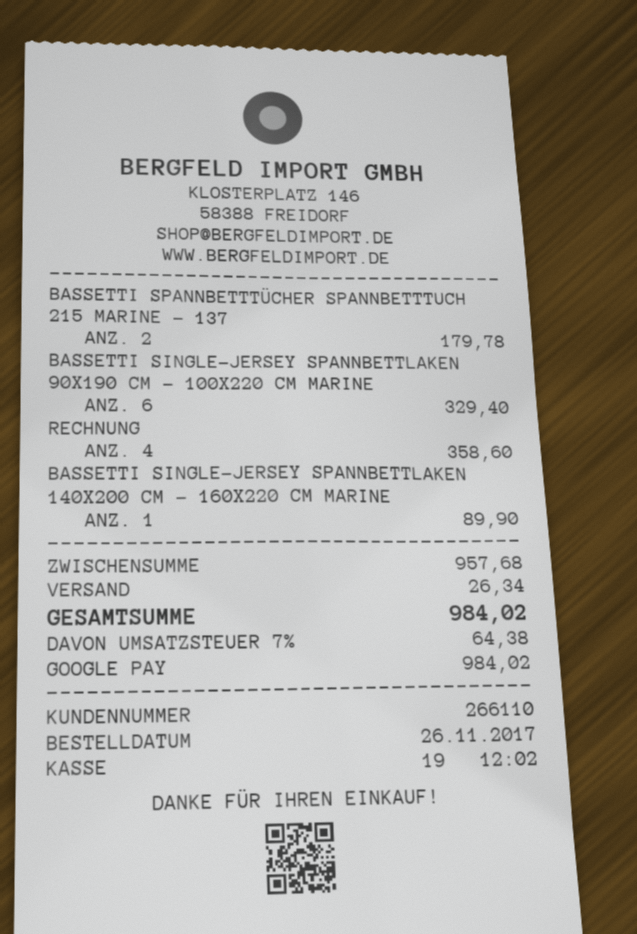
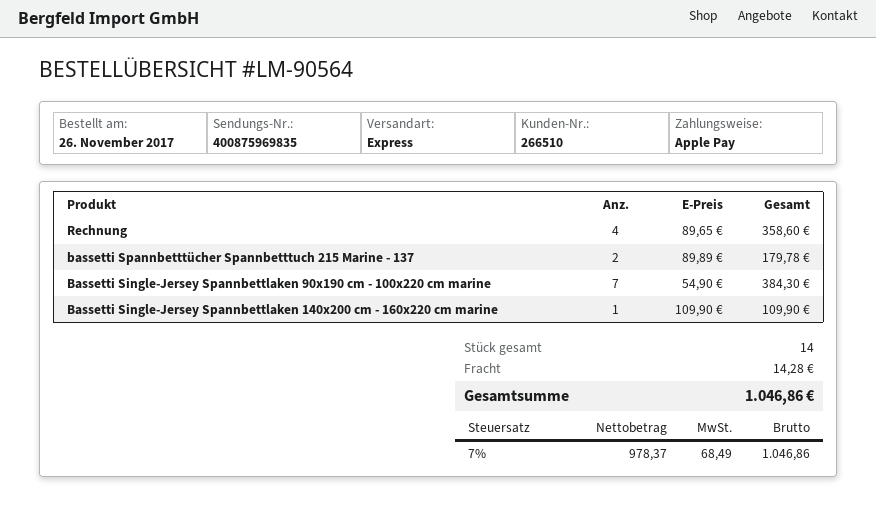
customer number: 266110 -> 266510
payment method: Google Pay -> Apple Pay
BASSETTI SINGLE-JERSEY SPANNBETTLAKEN 90X190 CM - 100X220 CM MARINE: 6 for 329.40 -> 7 for 384.30
BASSETTI SINGLE-JERSEY SPANNBETTLAKEN 140X200 CM - 160X220 CM MARINE: 1 for 89.90 -> 1 for 109.90
shipping: 26.34 -> 14.28
tax: 7% = 64.38 -> 7% = 68.49
total: 984.02 -> 1046.86

